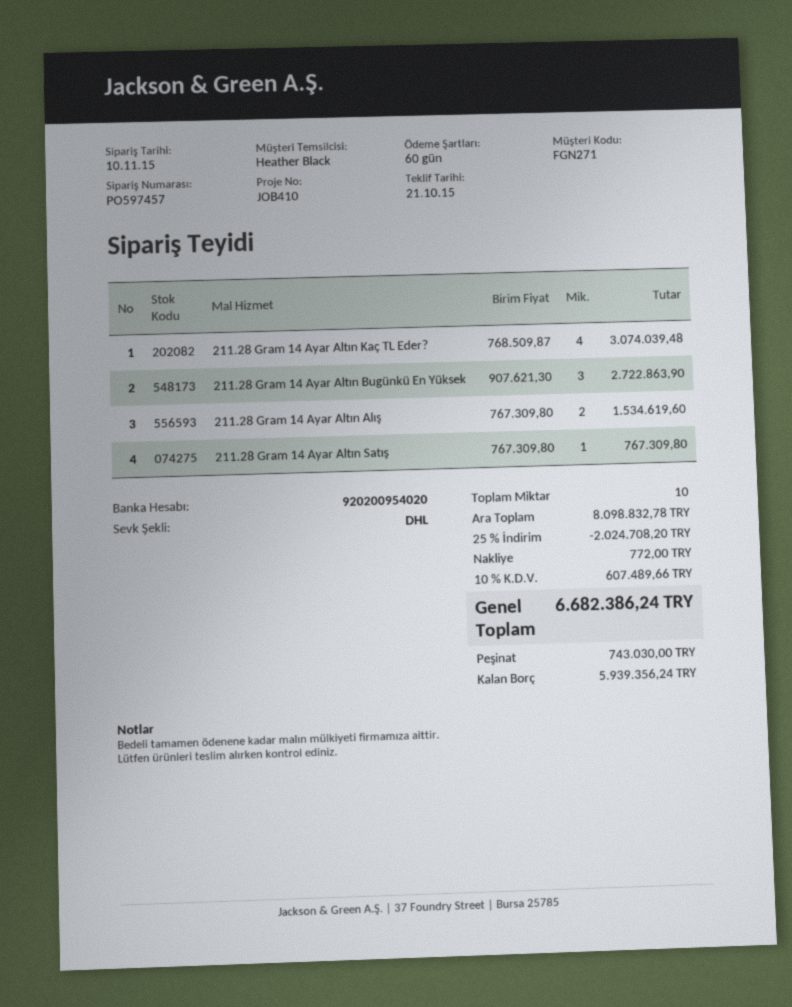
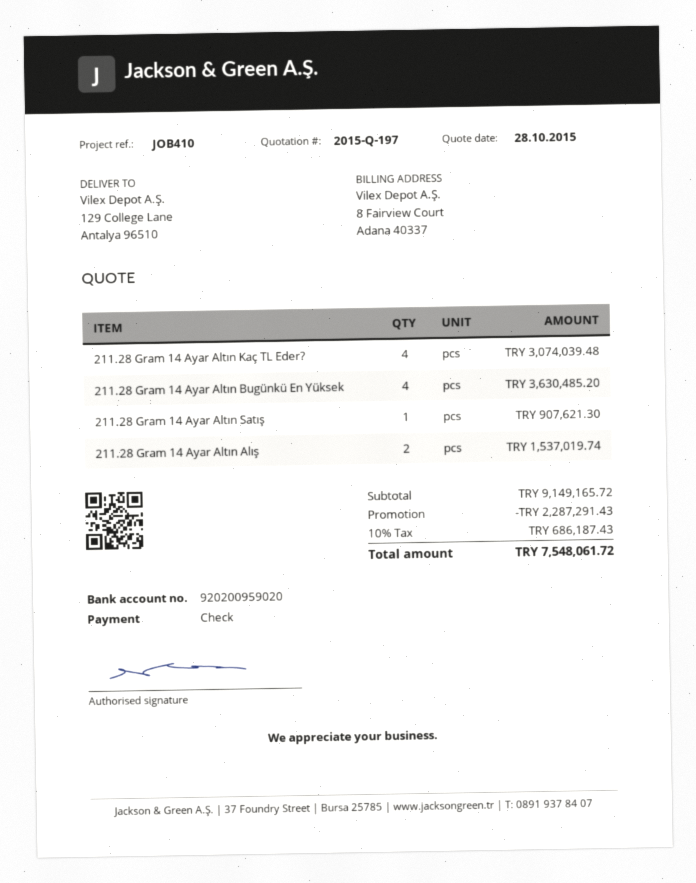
quote date: 2015-10-21 -> 2015-10-28
bank account: 920200954020 -> 920200959020
211.28 Gram 14 Ayar Altın Bugünkü En Yüksek: 3 for 2722863.90 -> 4 for 3630485.20
211.28 Gram 14 Ayar Altın Alış: 2 for 1534619.60 -> 2 for 1537019.74
211.28 Gram 14 Ayar Altın Satış: 1 for 767309.80 -> 1 for 907621.30
subtotal: 8098832.78 -> 9149165.72
discount: 2024708.20 -> 2287291.43
shipping: 772.00 -> none
tax: 10% = 607489.66 -> 10% = 686187.43
total: 6682386.24 -> 7548061.72

